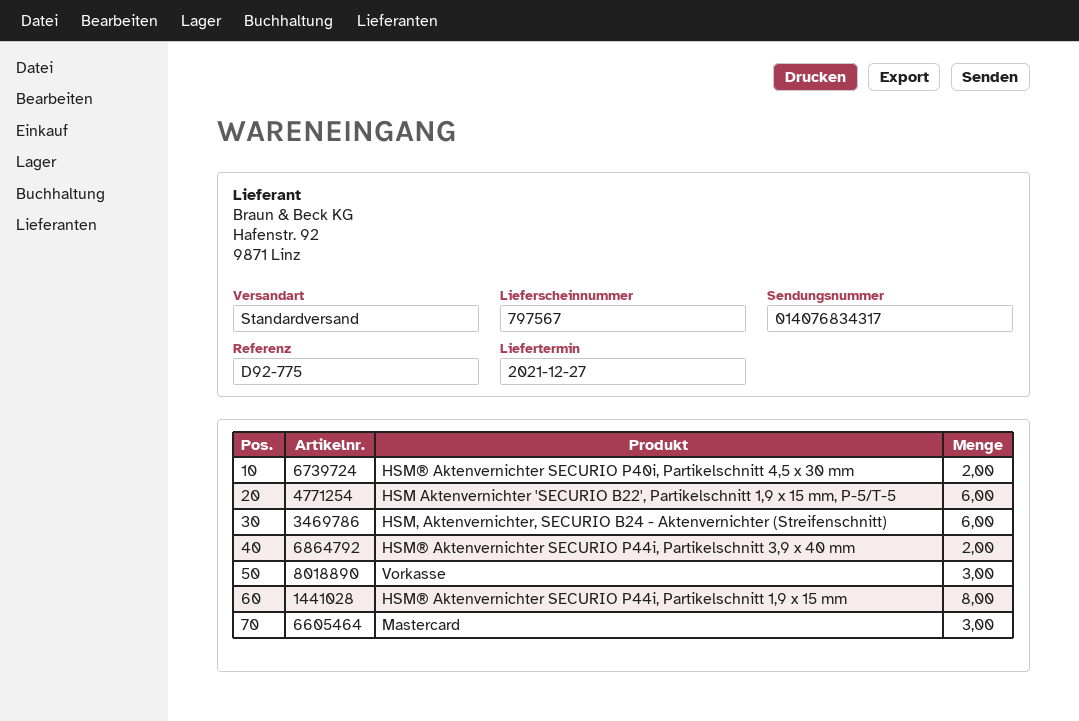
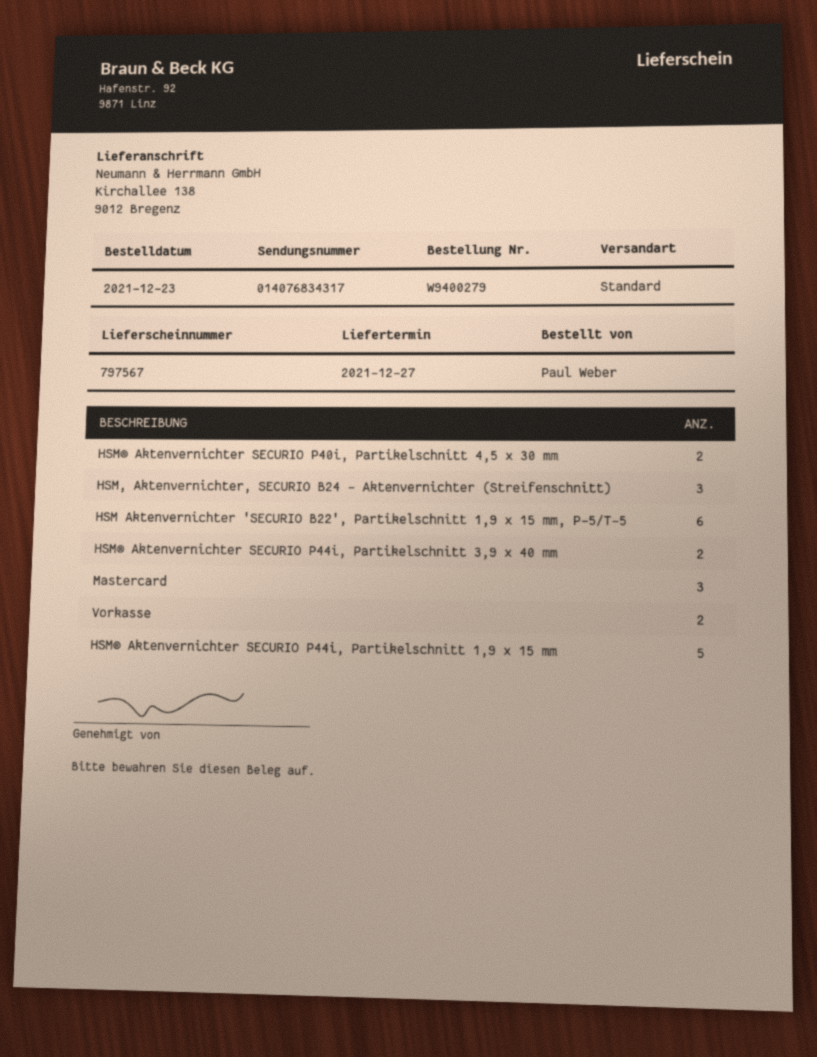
HSM, Aktenvernichter, SECURIO B24 - Aktenvernichter (Streifenschnitt): 6 -> 3
Vorkasse: 3 -> 2
HSM® Aktenvernichter SECURIO P44i, Partikelschnitt 1,9 x 15 mm: 8 -> 5

